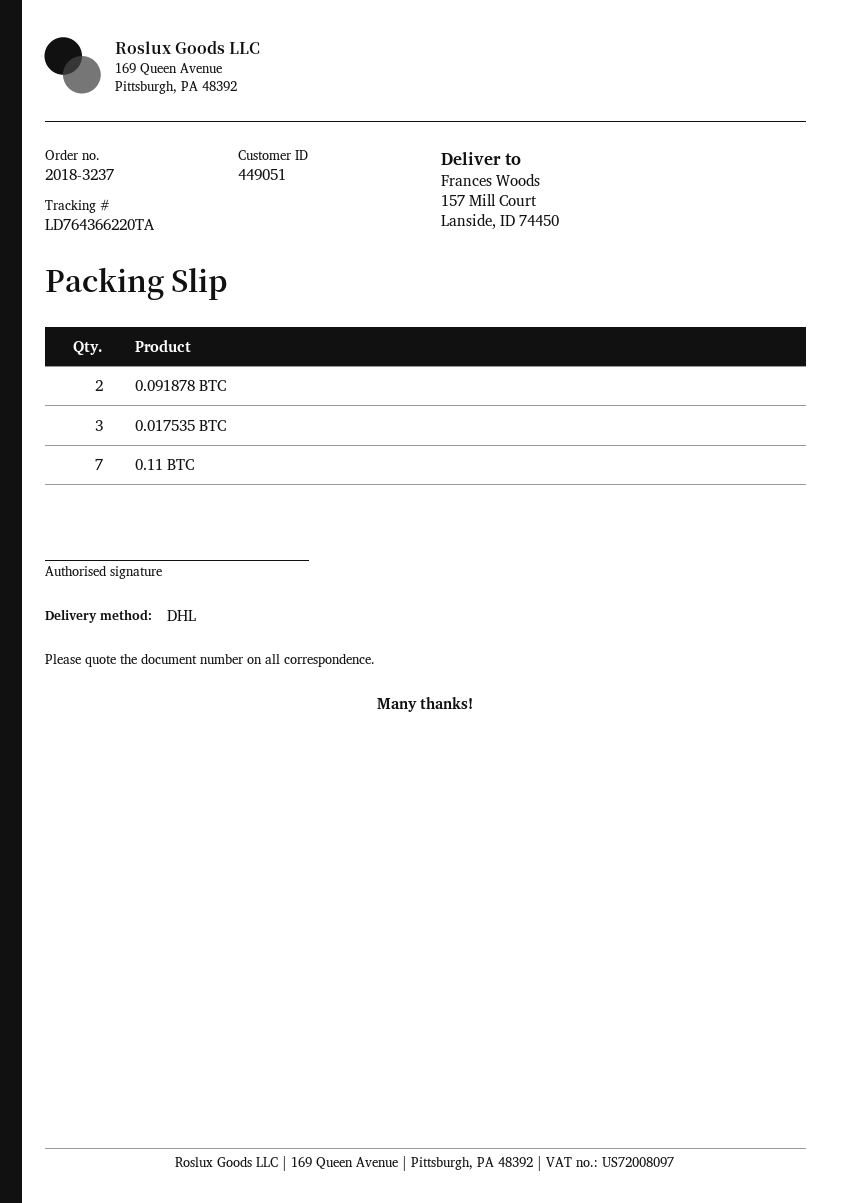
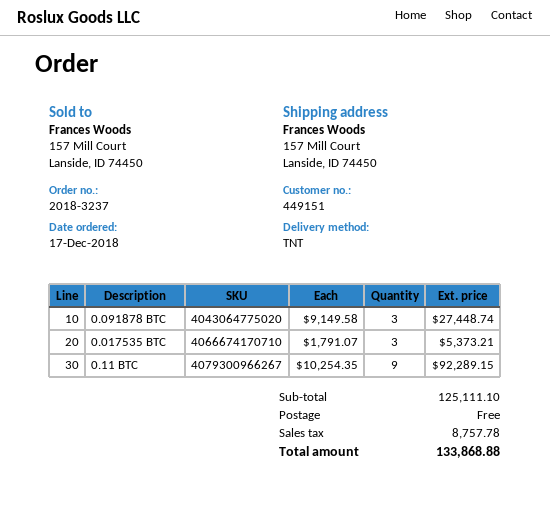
customer number: 449051 -> 449151
shipping method: DHL -> TNT
0.091878 BTC: 2 -> 3
0.11 BTC: 7 -> 9

